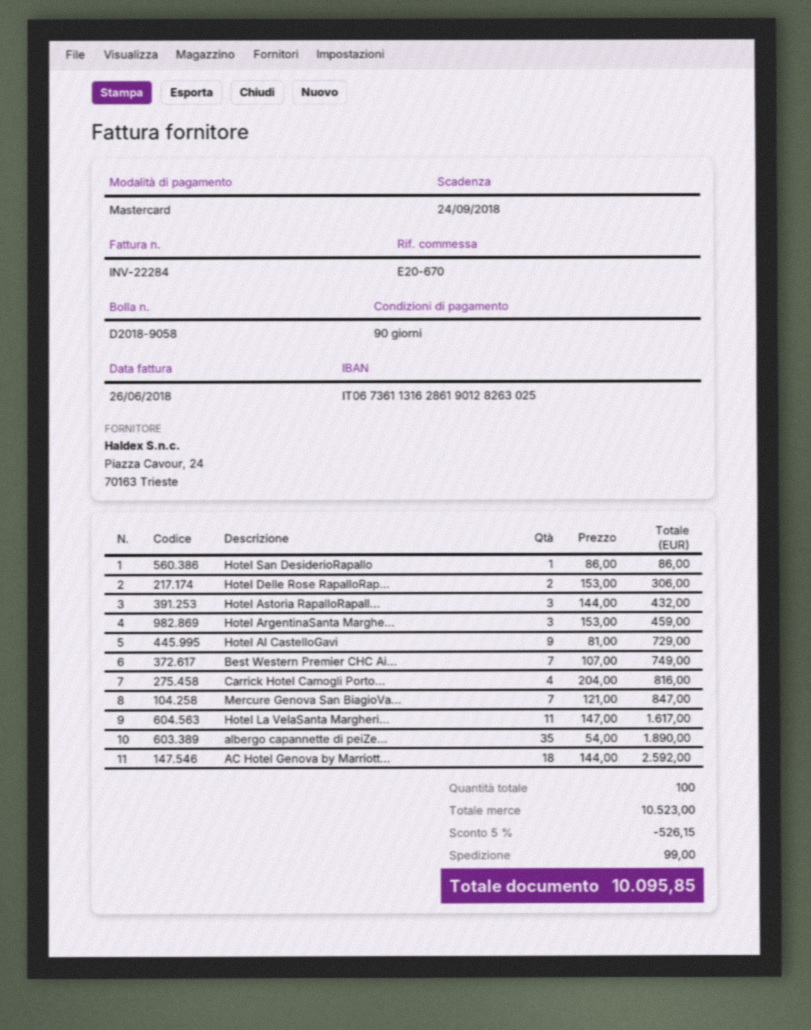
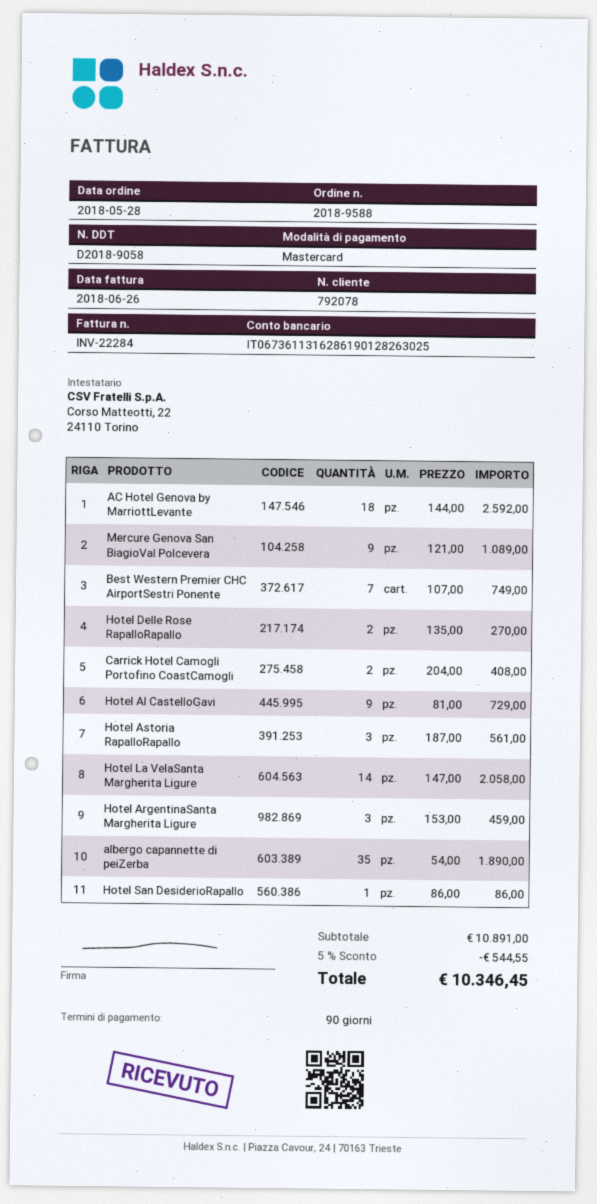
Hotel Delle Rose RapalloRap...: 2 x 153.00 = 306.00 -> 2 x 135.00 = 270.00
Hotel Astoria RapalloRapall...: 3 x 144.00 = 432.00 -> 3 x 187.00 = 561.00
Carrick Hotel Camogli Porto...: 4 x 204.00 = 816.00 -> 2 x 204.00 = 408.00
Mercure Genova San BiagioVa...: 7 x 121.00 = 847.00 -> 9 x 121.00 = 1089.00
Hotel La VelaSanta Margheri...: 11 x 147.00 = 1617.00 -> 14 x 147.00 = 2058.00
subtotal: 10523.00 -> 10891.00
discount: 5% = 526.15 -> 5% = 544.55
shipping: 99.00 -> none
total: 10095.85 -> 10346.45

